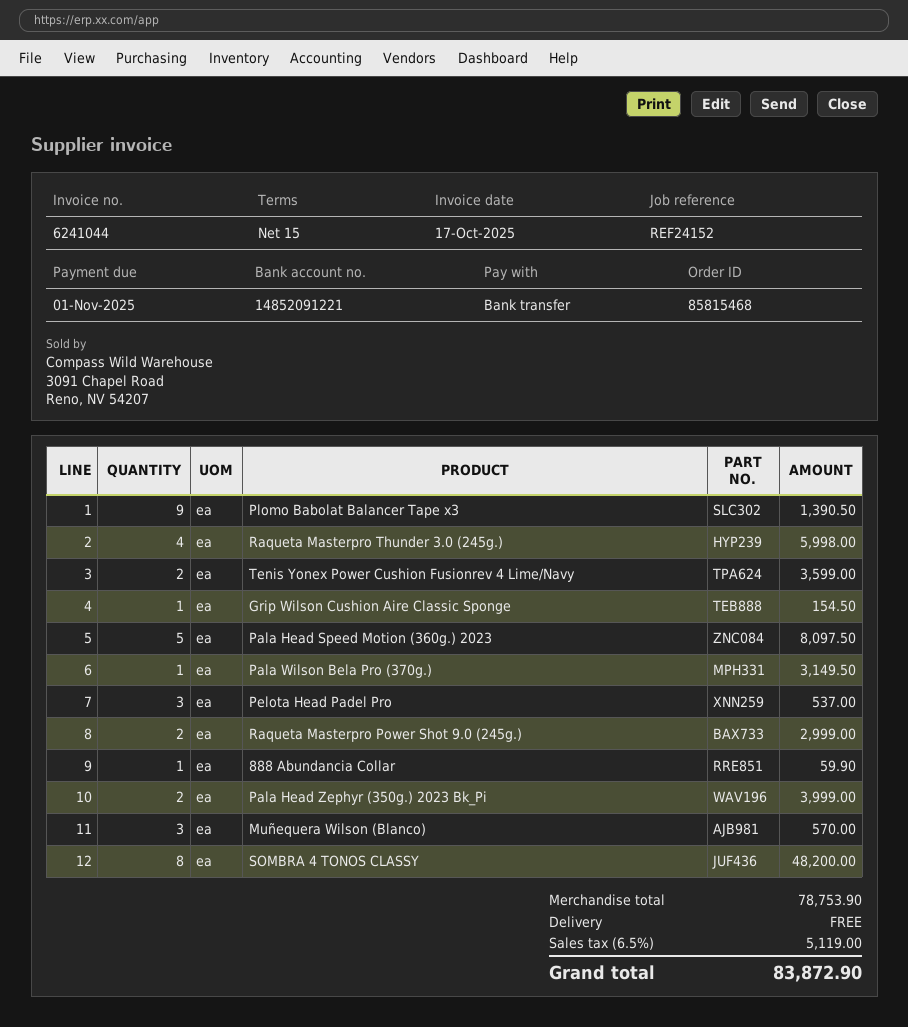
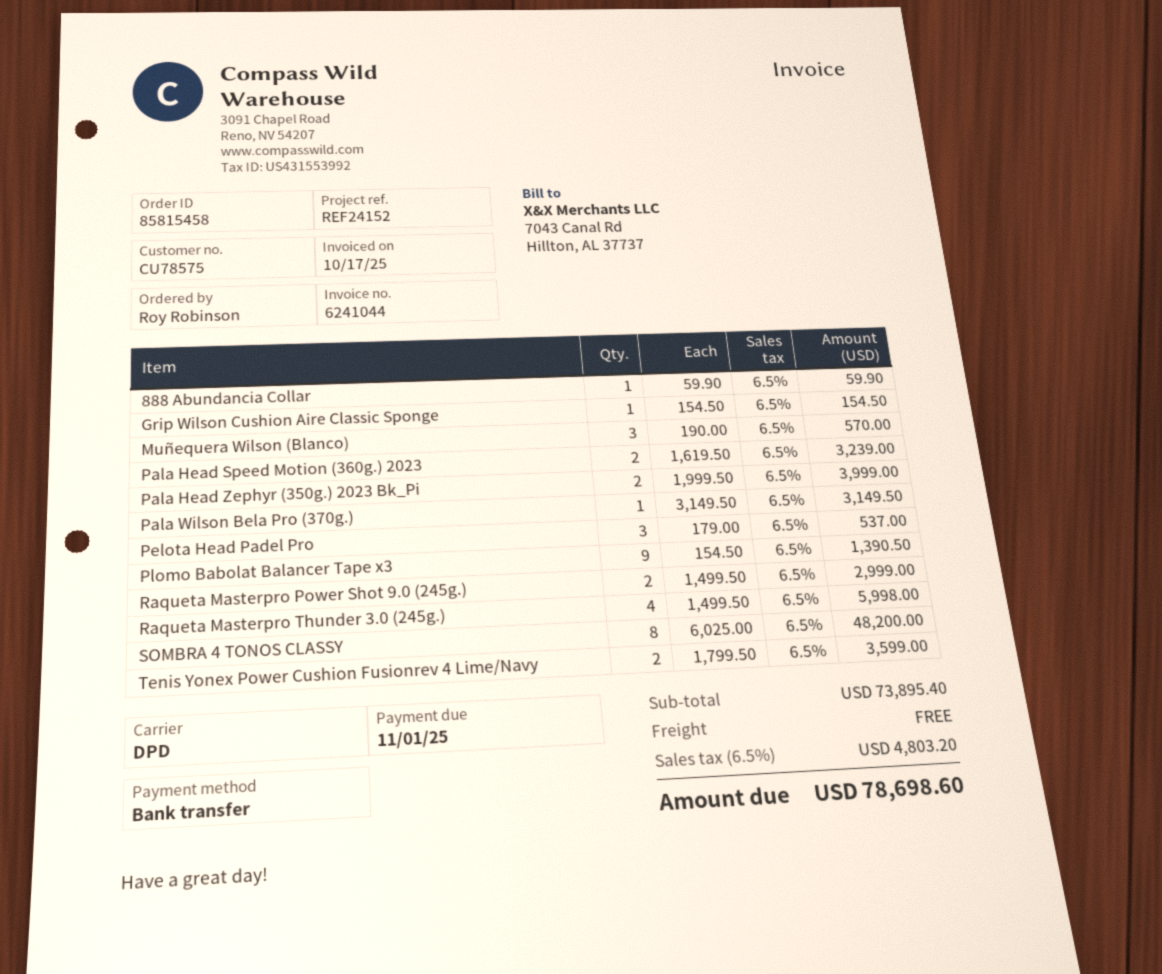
order number: 85815468 -> 85815458
Pala Head Speed Motion (360g.) 2023: 5 for 8097.50 -> 2 for 3239.00
subtotal: 78753.90 -> 73895.40
tax: 6.5% = 5119.00 -> 6.5% = 4803.20
total: 83872.90 -> 78698.60

